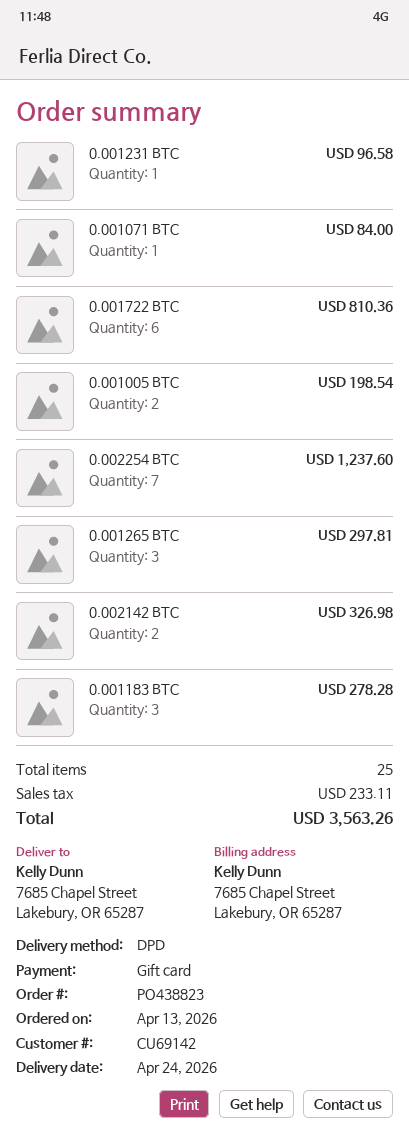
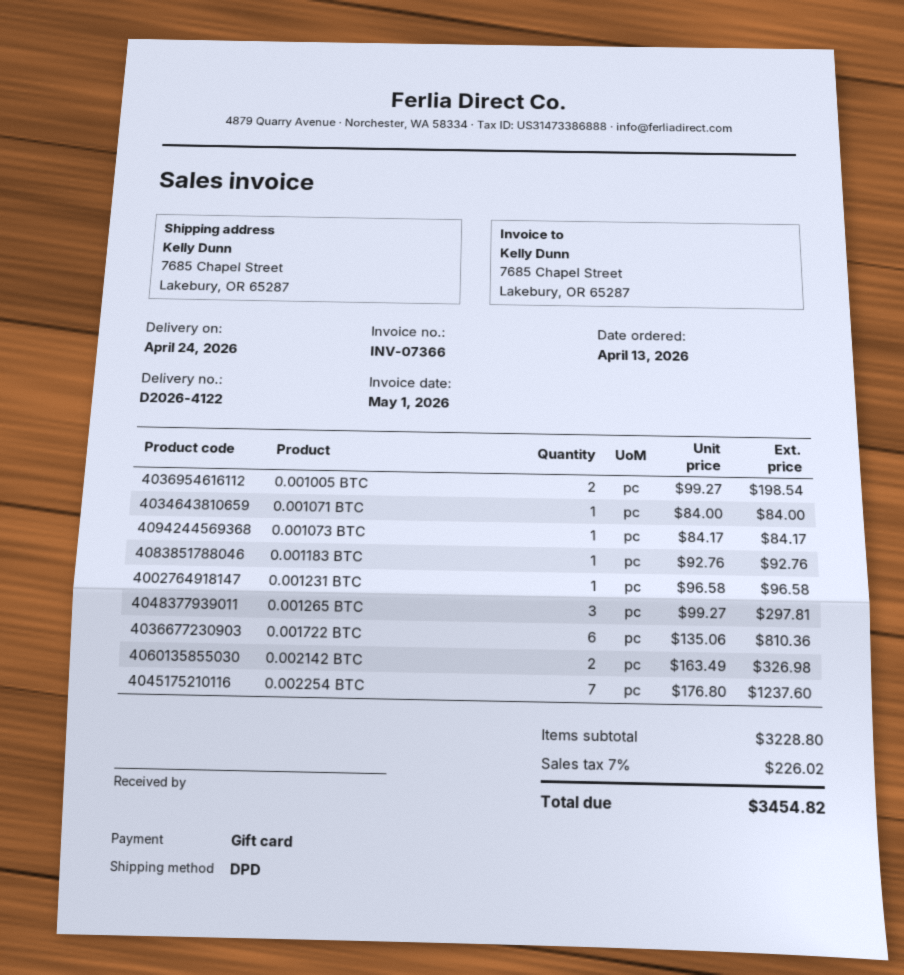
0.001183 BTC: 3 for 278.28 -> 1 for 92.76
0.001073 BTC: none -> 1 for 84.17
tax: 233.11 -> 226.02
total: 3563.26 -> 3454.82

